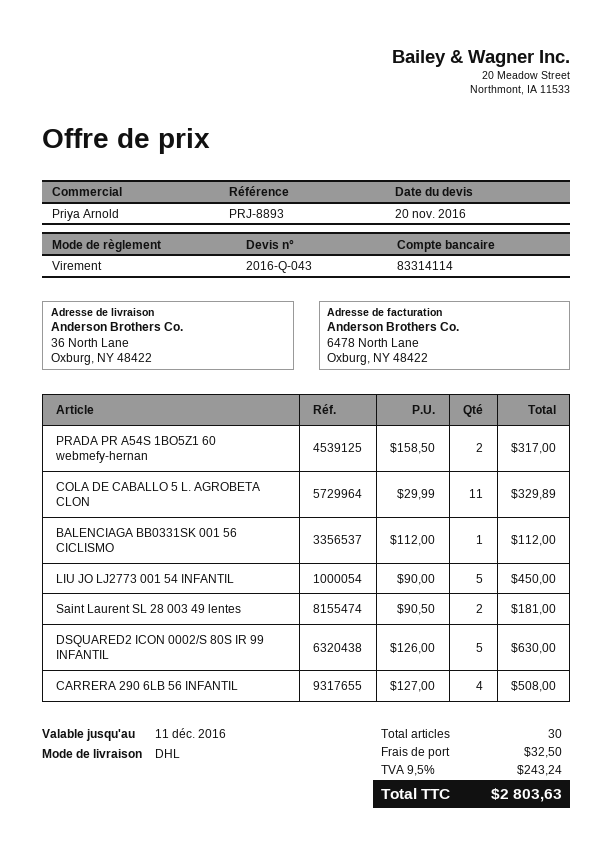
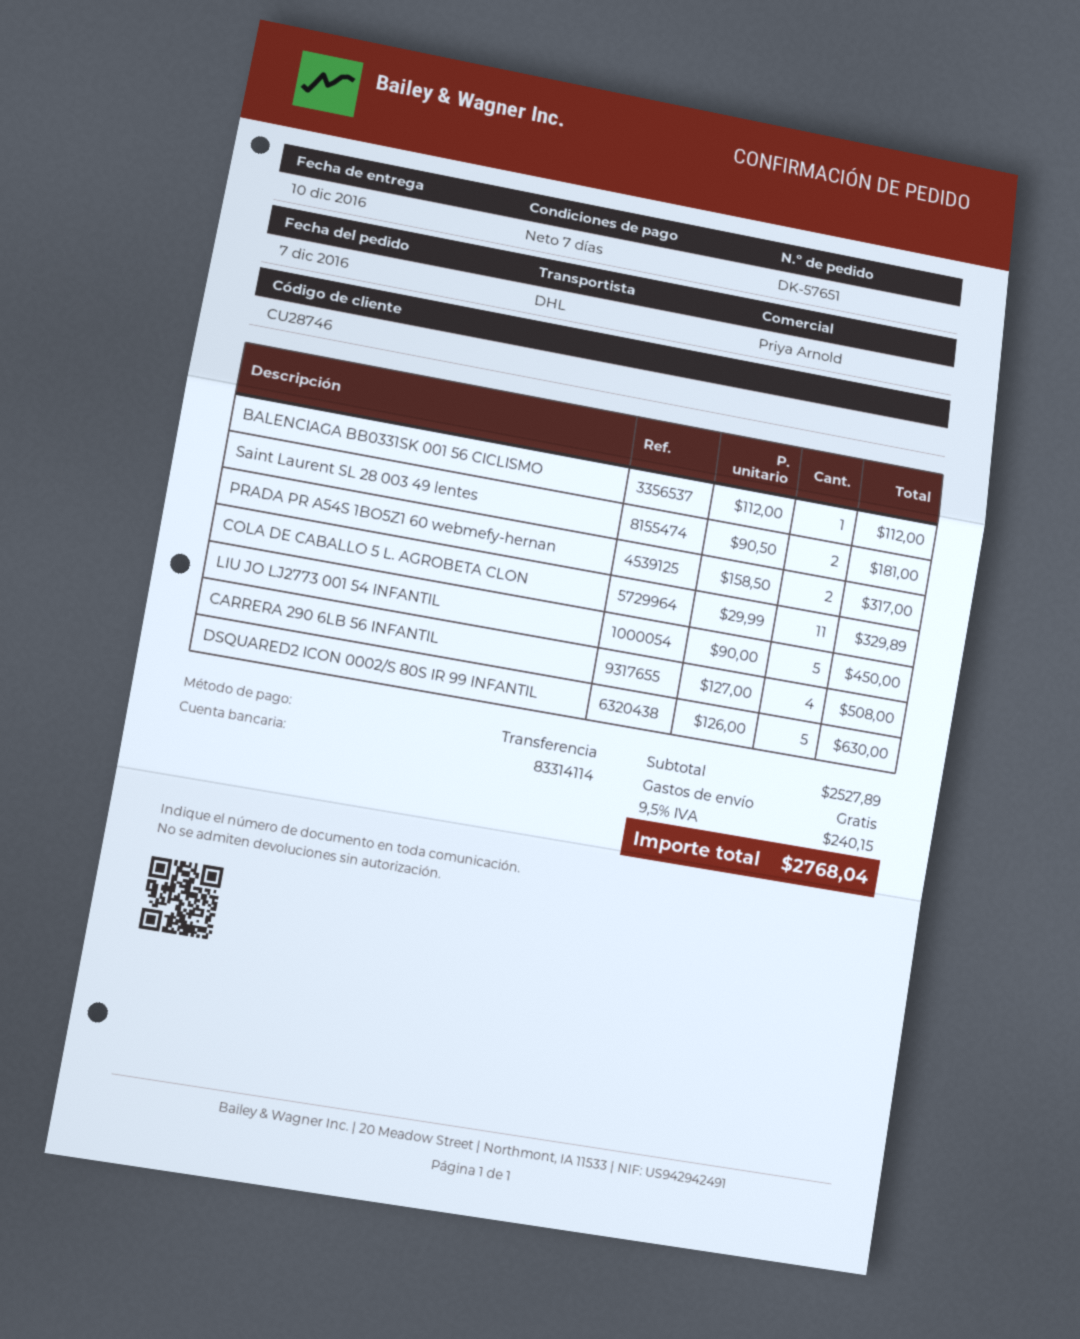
shipping: 32.50 -> 0.00
tax: 9.5% = 243.24 -> 9.5% = 240.15
total: 2803.63 -> 2768.04

